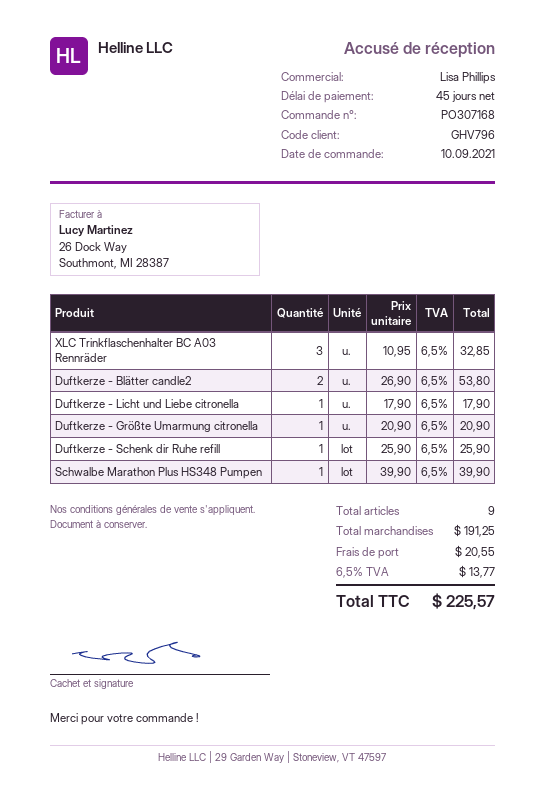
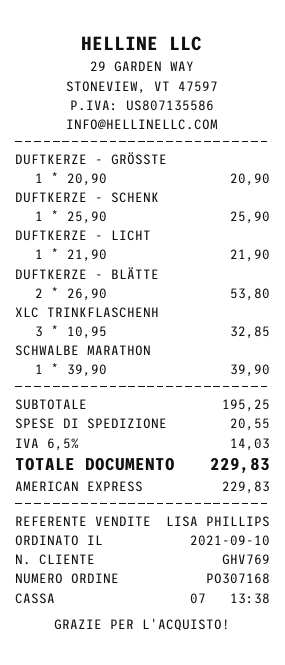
customer number: GHV796 -> GHV769
Duftkerze - Licht und Liebe citronella: 1 x 17.90 = 17.90 -> 1 x 21.90 = 21.90
subtotal: 191.25 -> 195.25
tax: 6.5% = 13.77 -> 6.5% = 14.03
total: 225.57 -> 229.83

